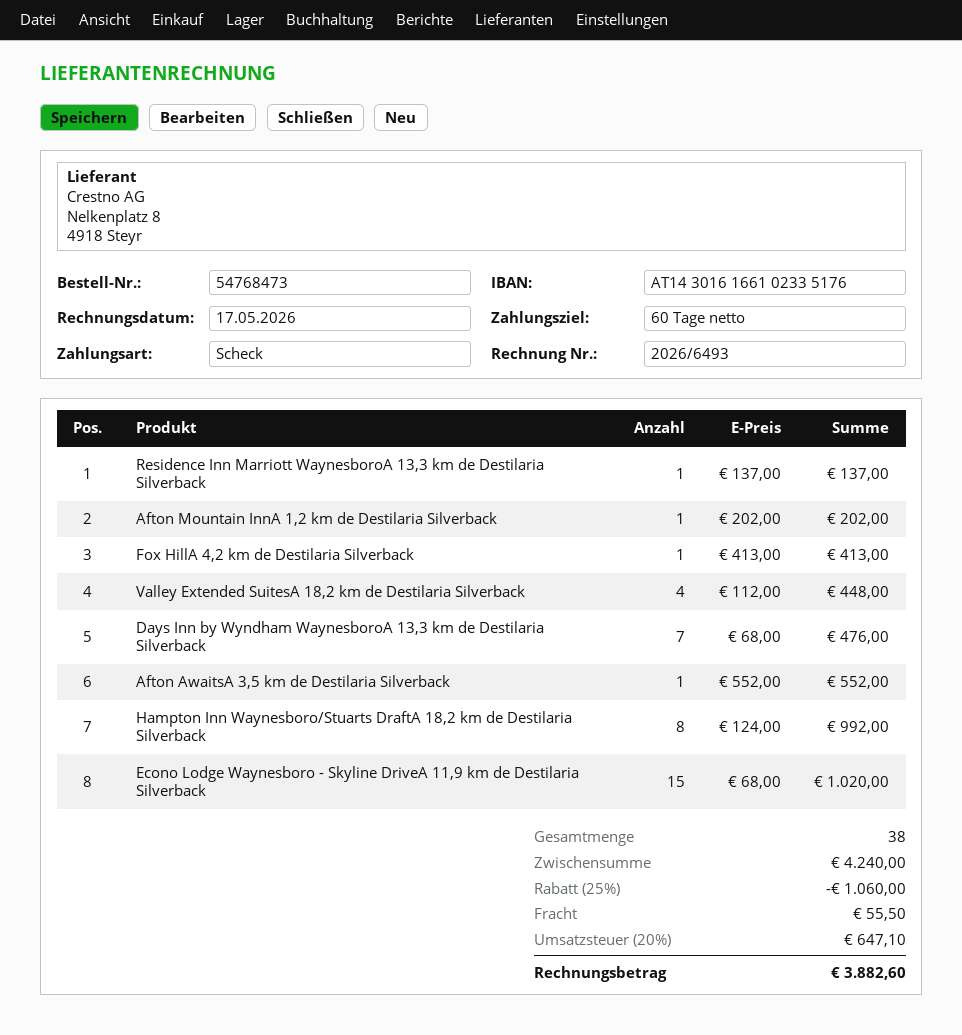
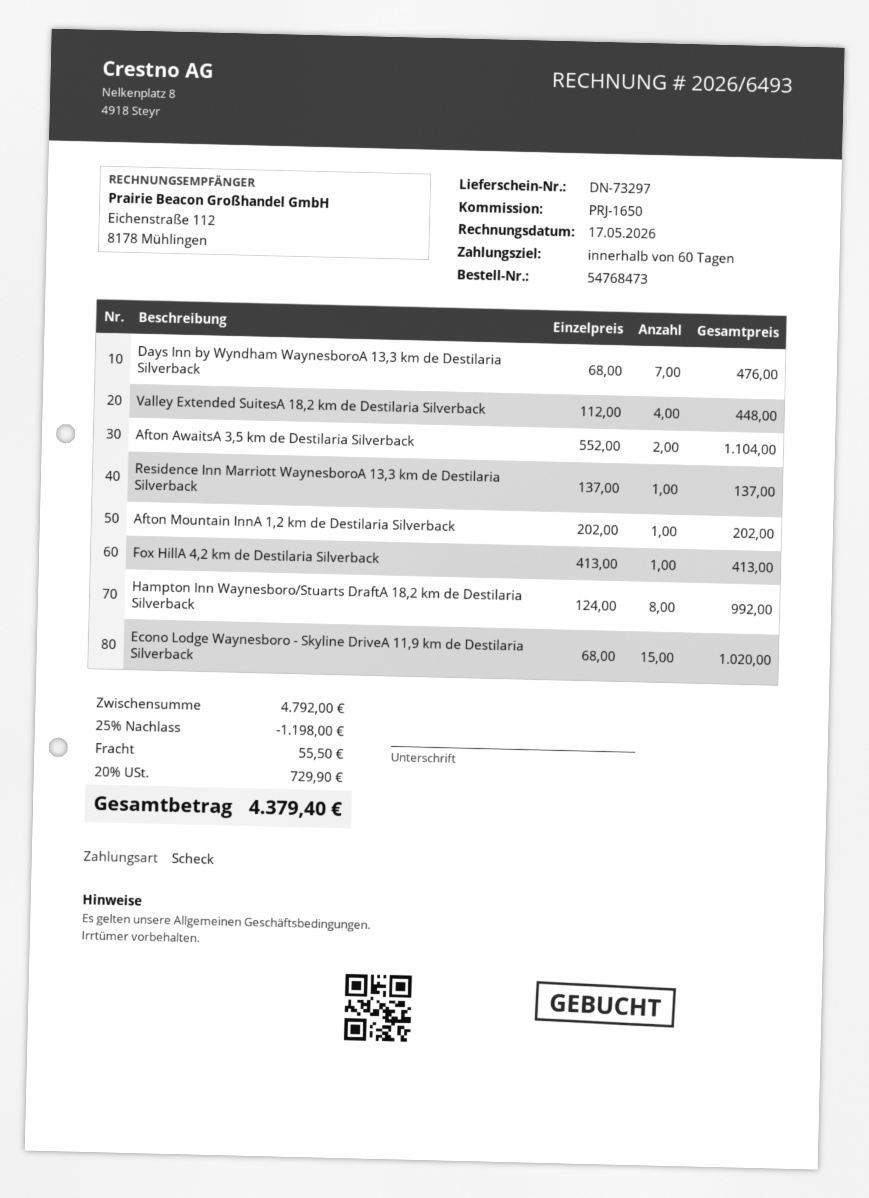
Afton AwaitsA 3,5 km de Destilaria Silverback: 1 x 552.00 = 552.00 -> 2 x 552.00 = 1104.00
subtotal: 4240.00 -> 4792.00
discount: 25% = 1060.00 -> 25% = 1198.00
tax: 20% = 647.10 -> 20% = 729.90
total: 3882.60 -> 4379.40

